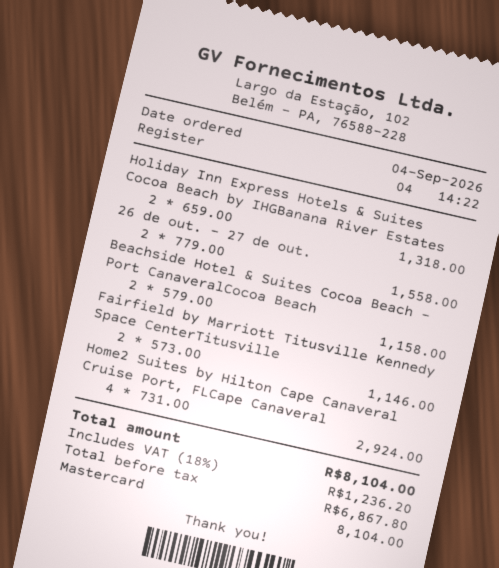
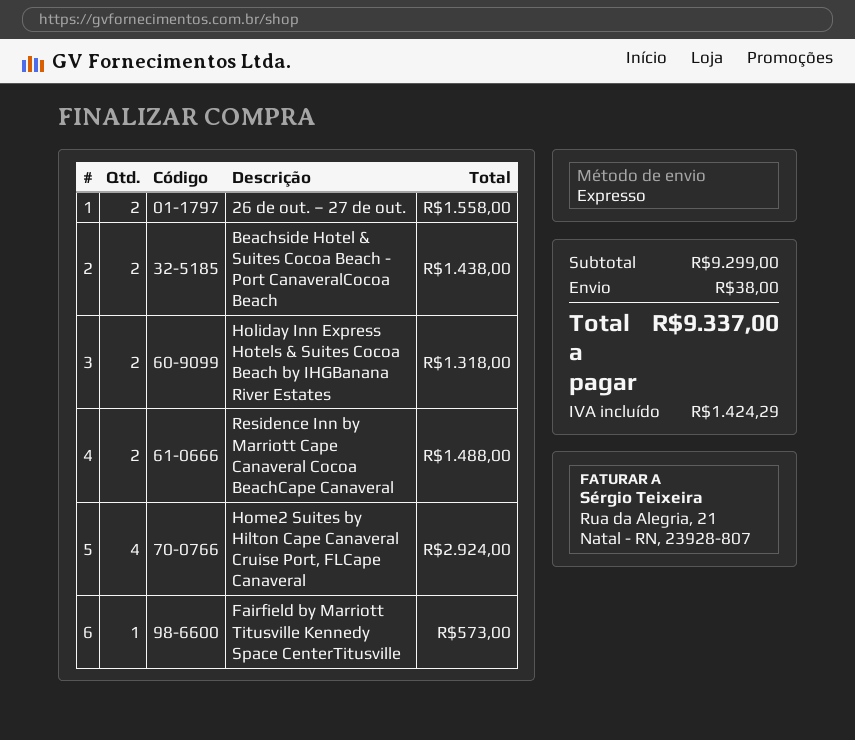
Beachside Hotel & Suites Cocoa Beach - Port CanaveralCocoa Beach: 2 for 1158.00 -> 2 for 1438.00
Fairfield by Marriott Titusville Kennedy Space CenterTitusville: 2 for 1146.00 -> 1 for 573.00
Residence Inn by Marriott Cape Canaveral Cocoa BeachCape Canaveral: none -> 2 for 1488.00
shipping: none -> 38.00
tax: 1236.20 -> 1424.29
total: 8104.00 -> 9337.00

